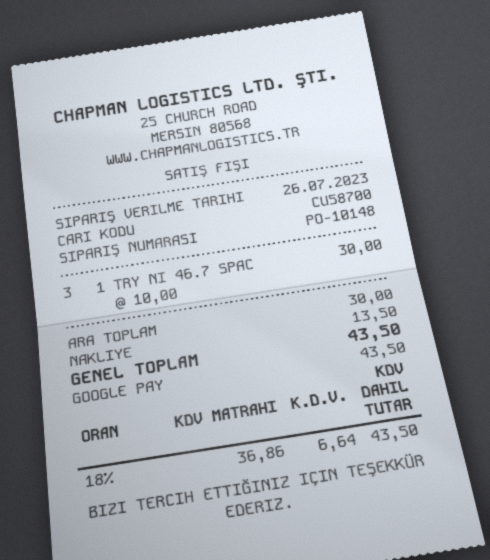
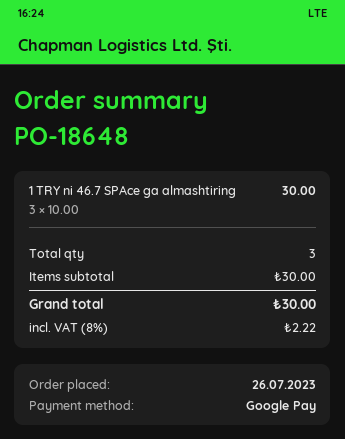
order number: PO-10148 -> PO-18648
shipping: 13.50 -> none
tax: 18% = 6.64 -> 8% = 2.22
total: 43.50 -> 30.00

